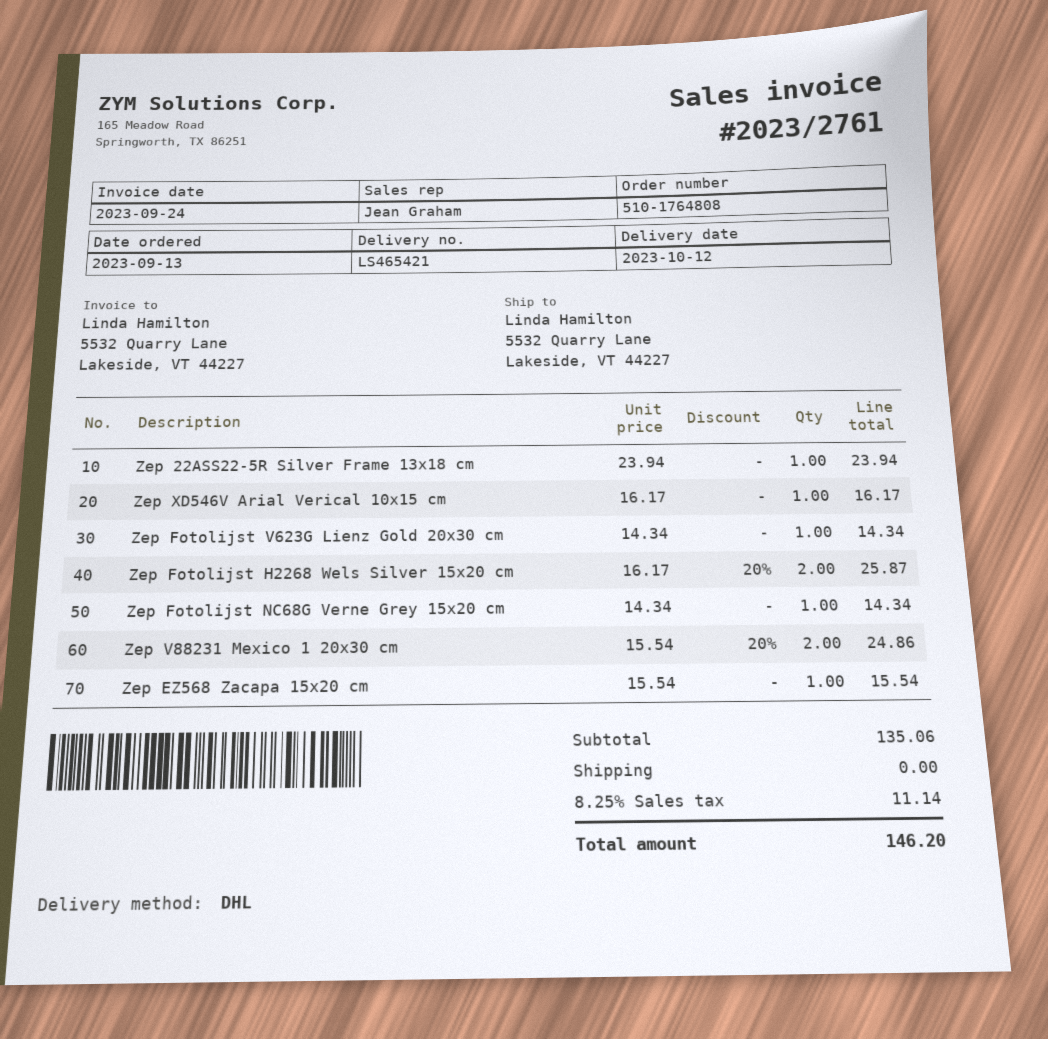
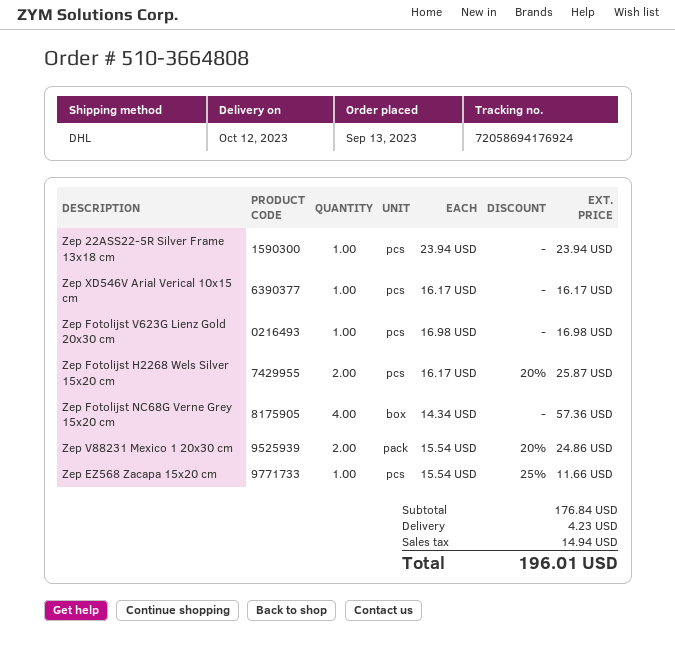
order number: 510-1764808 -> 510-3664808
Zep Fotolijst V623G Lienz Gold 20x30 cm: 1 x 14.34 = 14.34 -> 1 x 16.98 = 16.98
Zep Fotolijst NC68G Verne Grey 15x20 cm: 1 x 14.34 = 14.34 -> 4 x 14.34 = 57.36
Zep EZ568 Zacapa 15x20 cm: 1 x 15.54 = 15.54 -> 1 x 15.54 - 25% = 11.66
subtotal: 135.06 -> 176.84
shipping: 0.00 -> 4.23
tax: 11.14 -> 14.94
total: 146.20 -> 196.01

